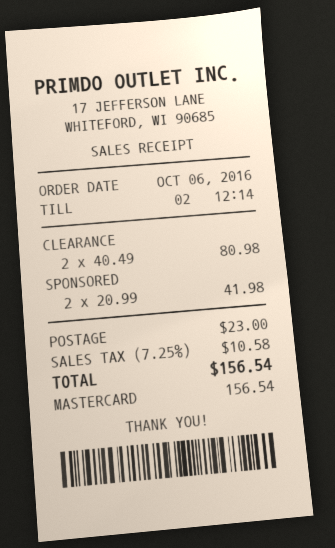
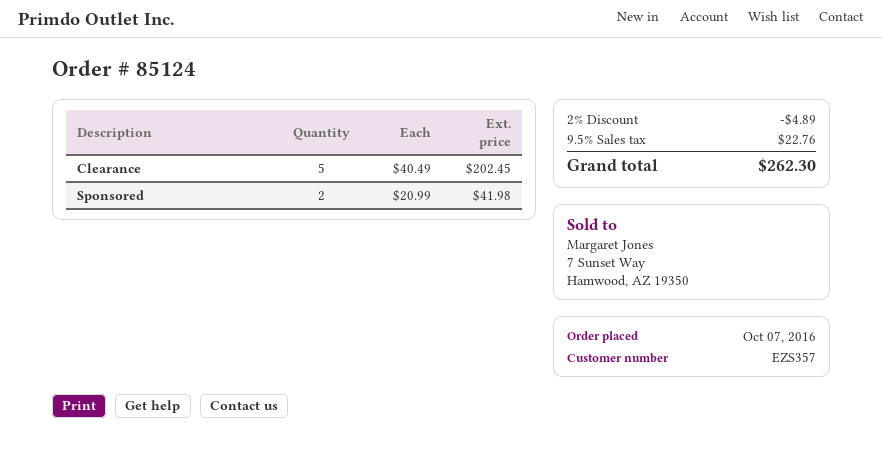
order date: 2016-10-06 -> 2016-10-07
CLEARANCE: 2 x 40.49 = 80.98 -> 5 x 40.49 = 202.45
discount: none -> 2% = 4.89
shipping: 23.00 -> none
tax: 7.25% = 10.58 -> 9.5% = 22.76
total: 156.54 -> 262.30

